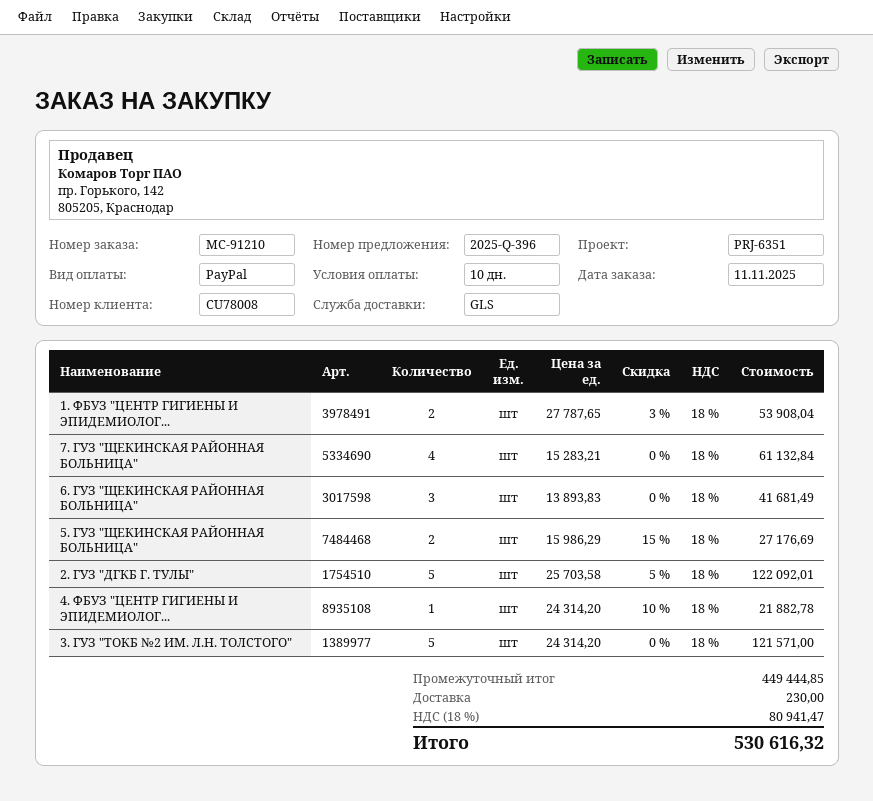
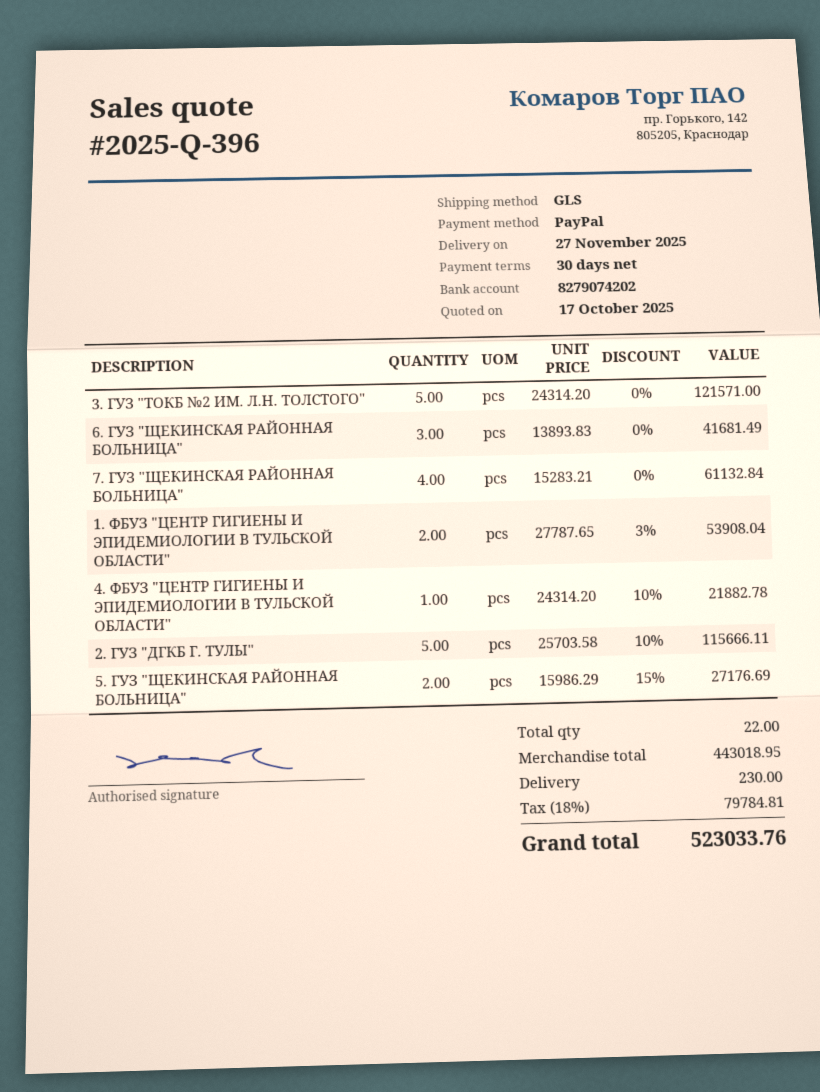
payment terms: 10 days -> 30 days
2. ГУЗ "ДГКБ Г. ТУЛЫ": 5 x 25703.58 - 5% = 122092.01 -> 5 x 25703.58 - 10% = 115666.11
subtotal: 449444.85 -> 443018.95
tax: 18% = 80941.47 -> 18% = 79784.81
total: 530616.32 -> 523033.76

